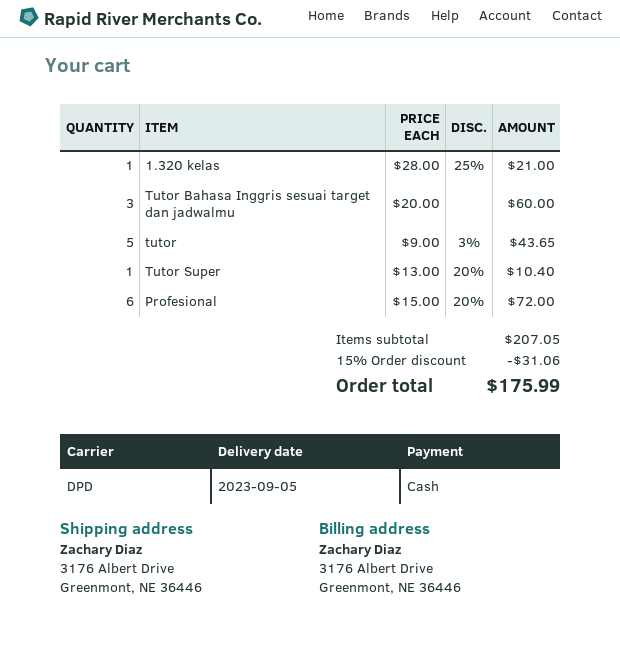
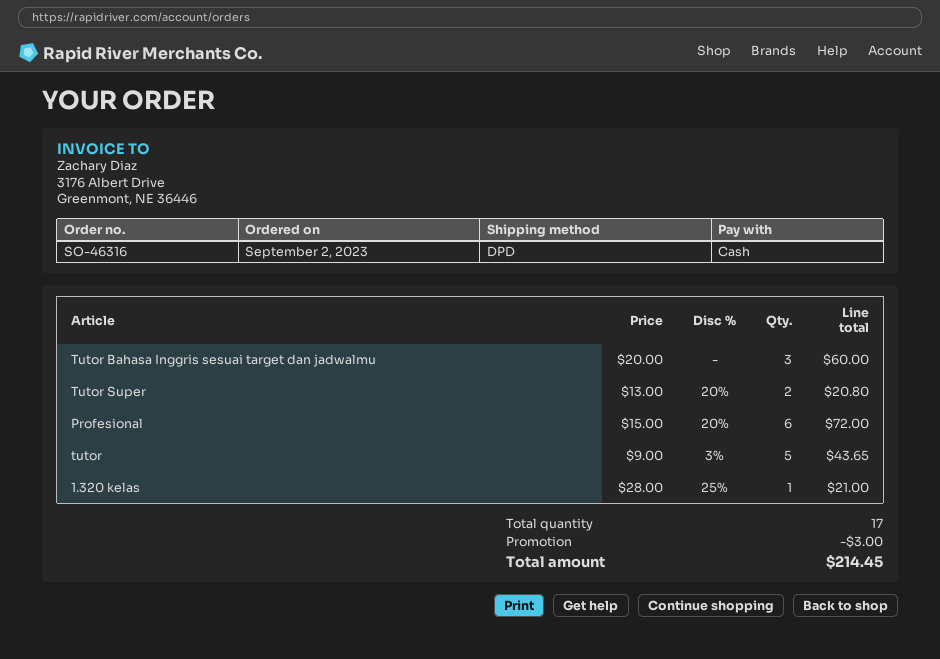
Tutor Super: 1 x 13.00 - 20% = 10.40 -> 2 x 13.00 - 20% = 20.80
discount: 31.06 -> 3.00
total: 175.99 -> 214.45

